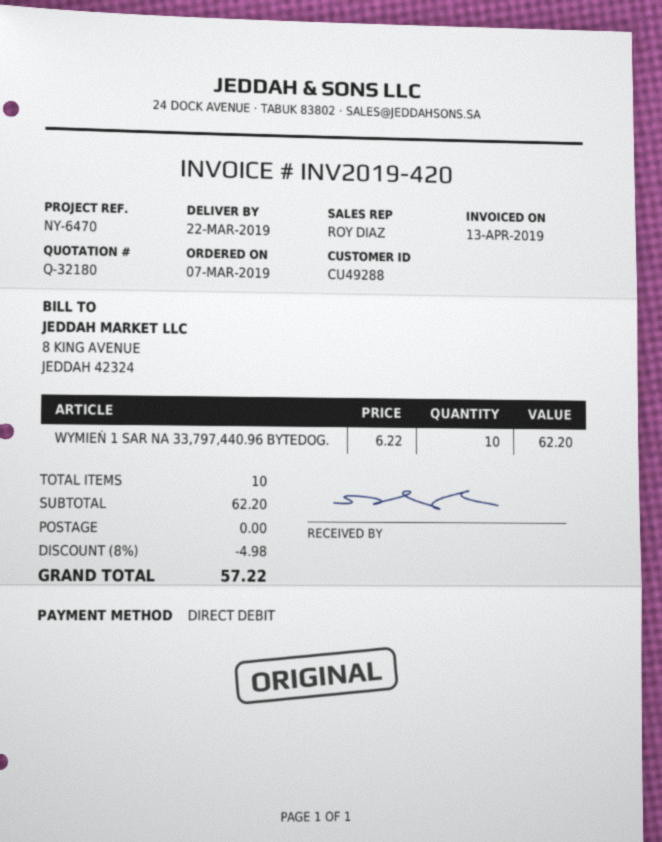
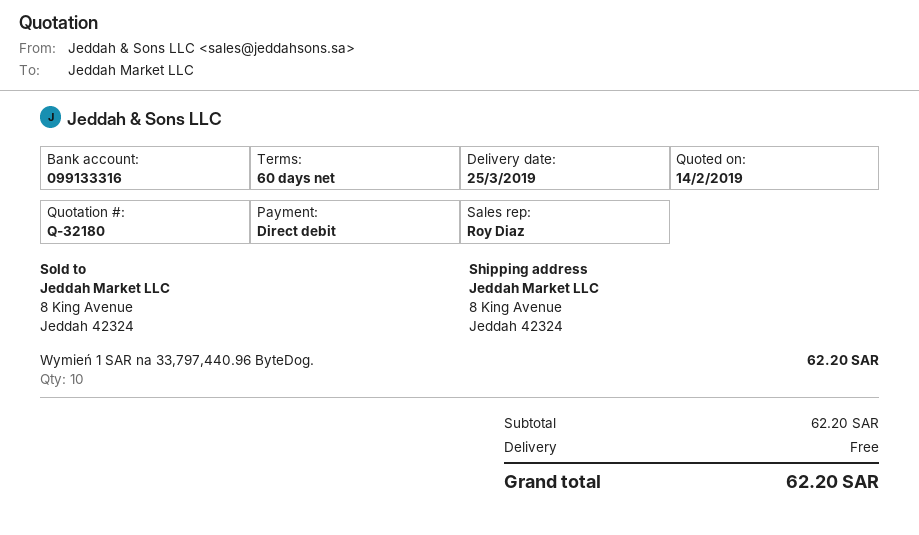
delivery date: 2019-03-22 -> 2019-03-25
discount: 8% = 4.98 -> none
total: 57.22 -> 62.20

